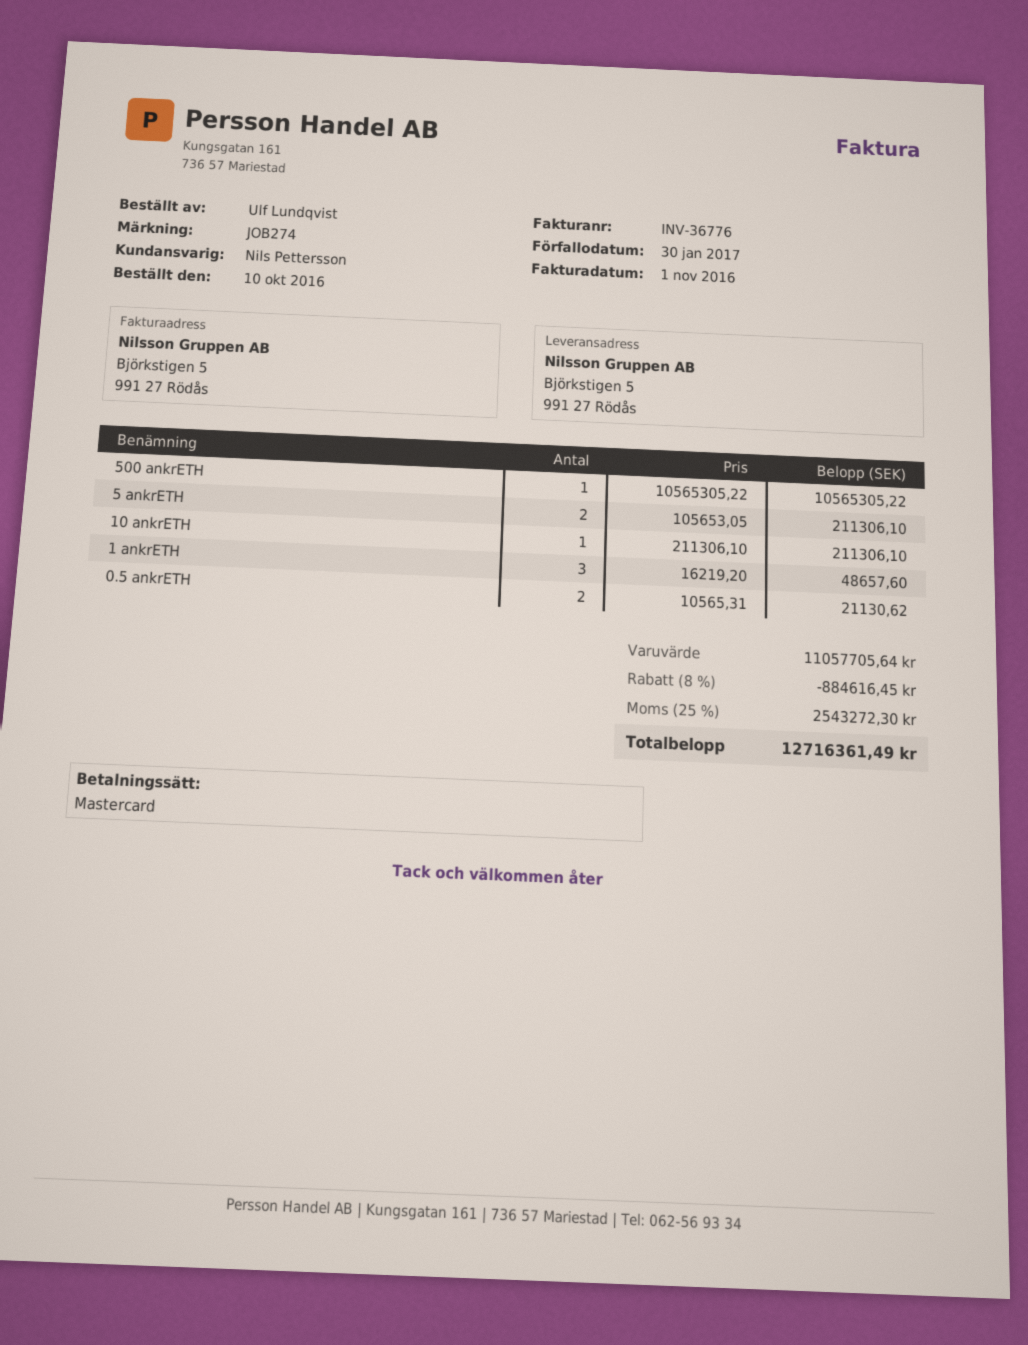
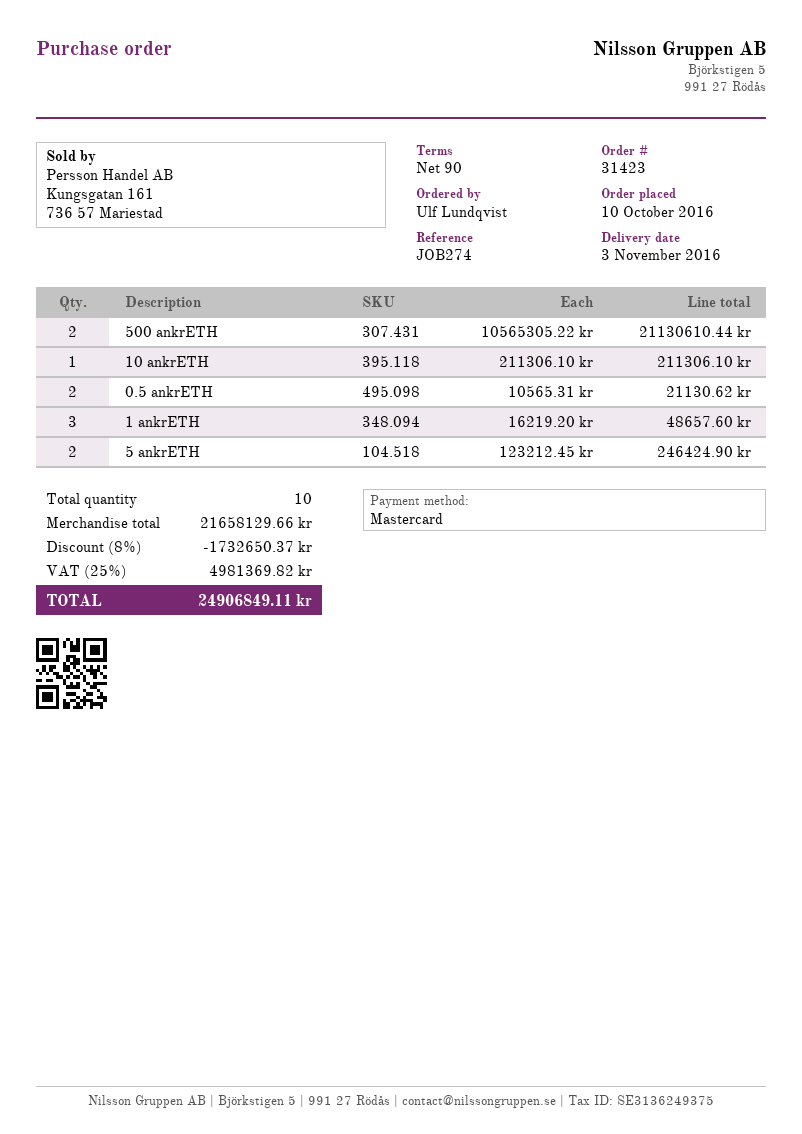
500 ankrETH: 1 x 10565305.22 = 10565305.22 -> 2 x 10565305.22 = 21130610.44
5 ankrETH: 2 x 105653.05 = 211306.10 -> 2 x 123212.45 = 246424.90
subtotal: 11057705.64 -> 21658129.66
discount: 8% = 884616.45 -> 8% = 1732650.37
tax: 25% = 2543272.30 -> 25% = 4981369.82
total: 12716361.49 -> 24906849.11

